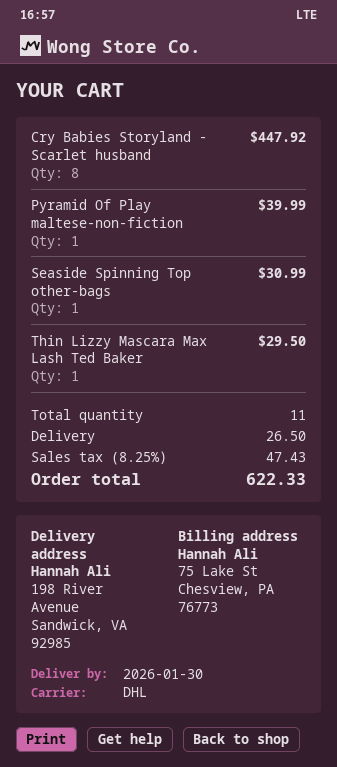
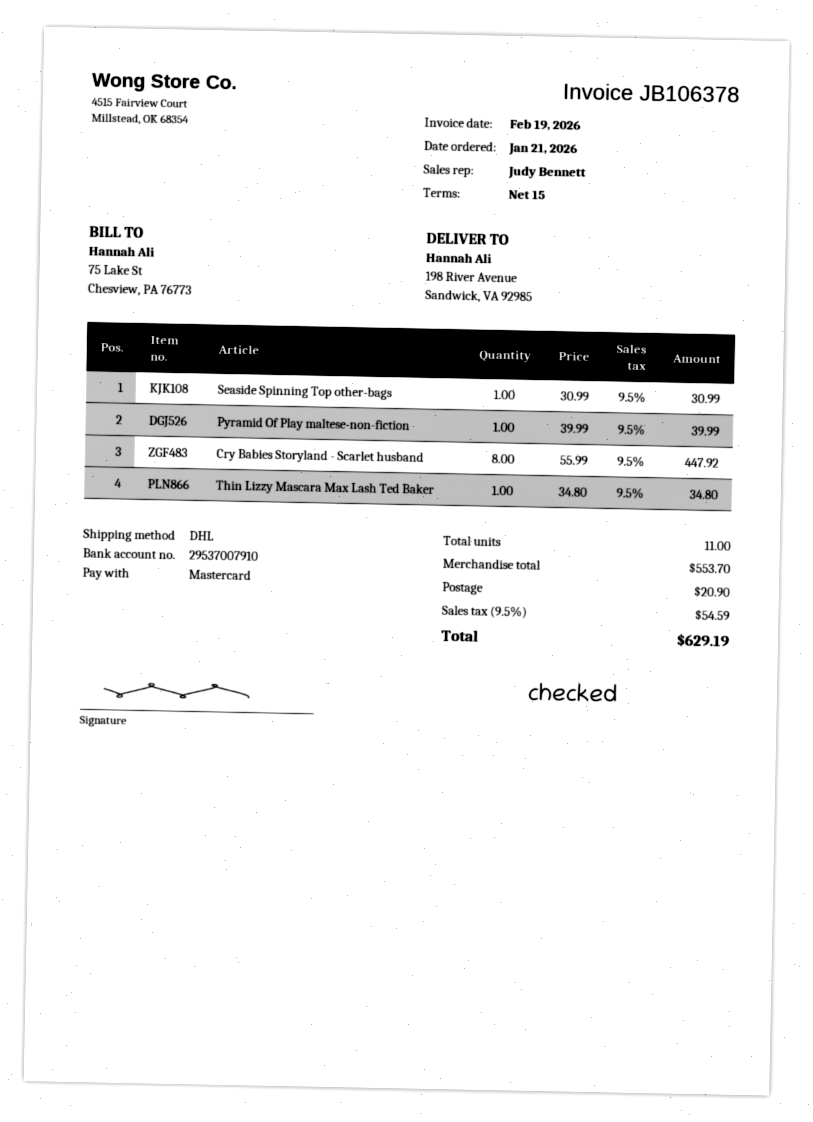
Thin Lizzy Mascara Max Lash Ted Baker: 1 for 29.50 -> 1 for 34.80
shipping: 26.50 -> 20.90
tax: 8.25% = 47.43 -> 9.5% = 54.59
total: 622.33 -> 629.19

